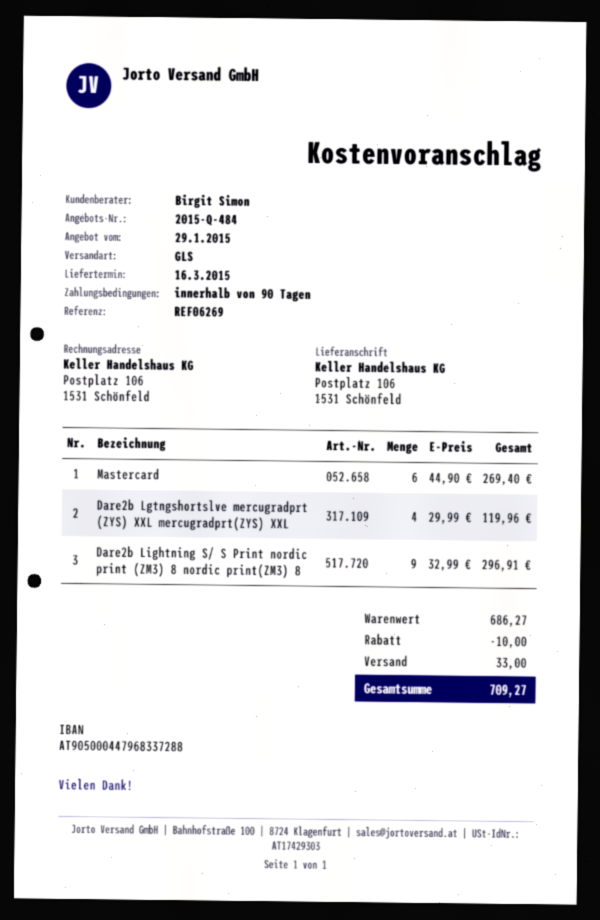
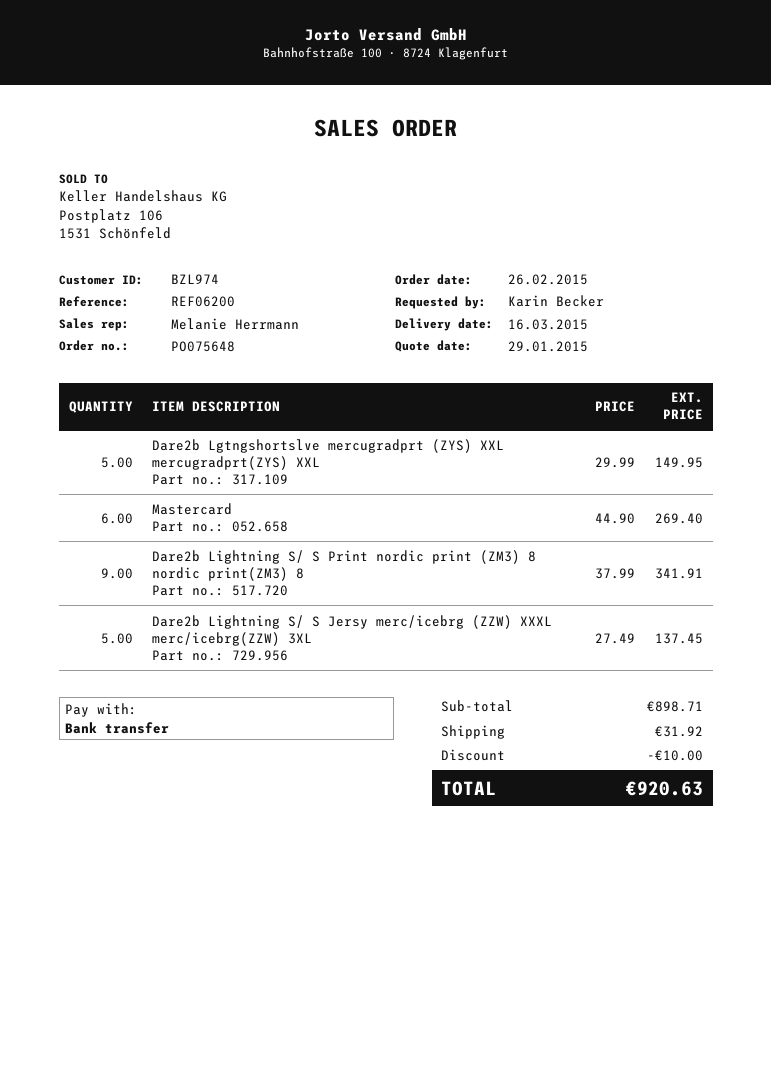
reference: REF06269 -> REF06200
sales rep: Birgit Simon -> Melanie Herrmann
Dare2b Lgtngshortslve mercugradprt (ZYS) XXL mercugradprt(ZYS) XXL: 4 x 29.99 = 119.96 -> 5 x 29.99 = 149.95
Dare2b Lightning S/ S Print nordic print (ZM3) 8 nordic print(ZM3) 8: 9 x 32.99 = 296.91 -> 9 x 37.99 = 341.91
Dare2b Lightning S/ S Jersy merc/icebrg (ZZW) XXXL merc/icebrg(ZZW) 3XL: none -> 5 x 27.49 = 137.45
subtotal: 686.27 -> 898.71
shipping: 33.00 -> 31.92
total: 709.27 -> 920.63

